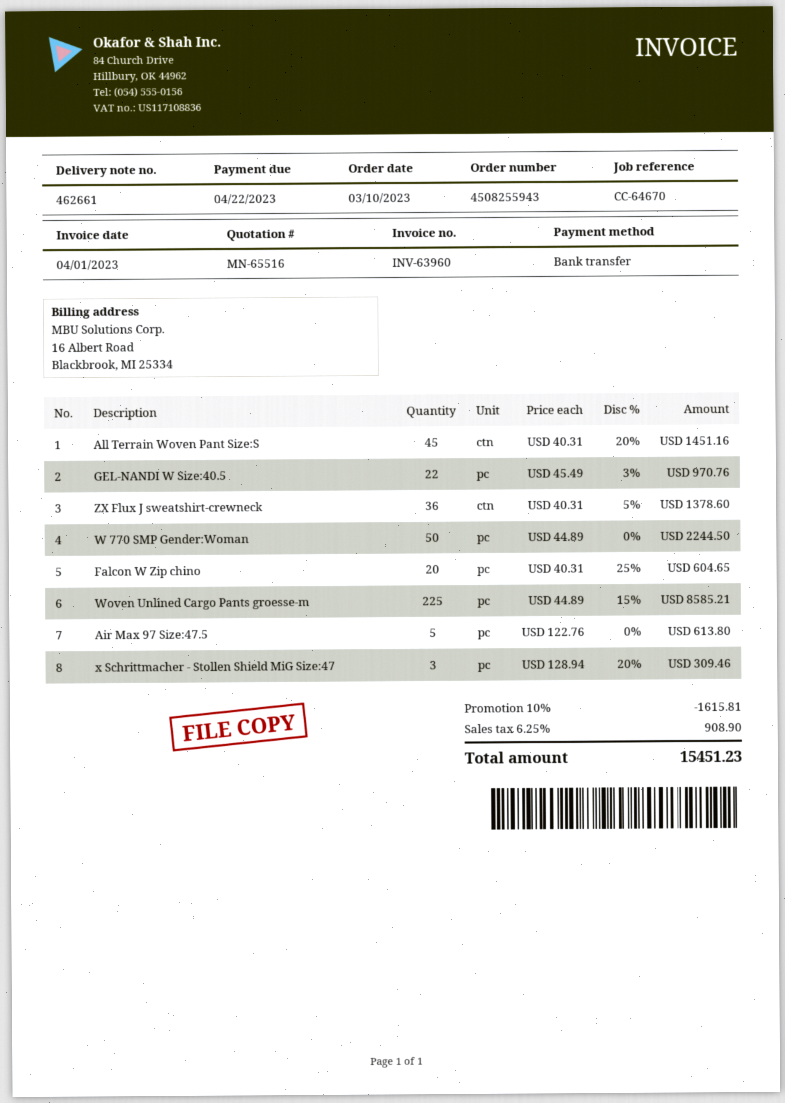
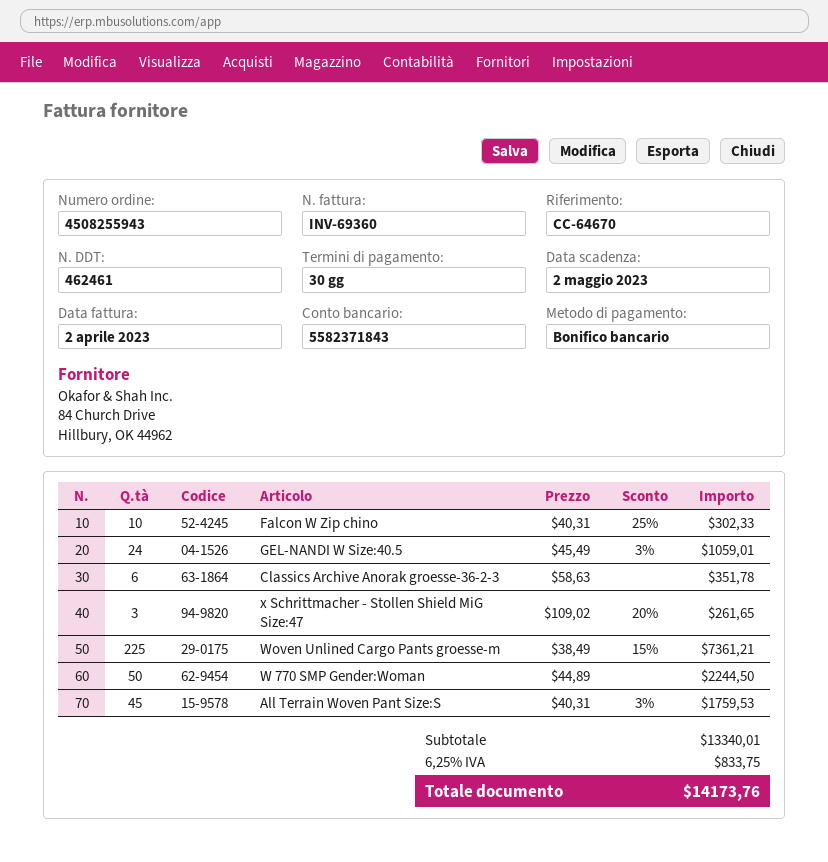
delivery note number: 462661 -> 462461
invoice number: INV-63960 -> INV-69360
invoice date: 2023-04-01 -> 2023-04-02
due date: 2023-04-22 -> 2023-05-02
All Terrain Woven Pant Size:S: 45 x 40.31 - 20% = 1451.16 -> 45 x 40.31 - 3% = 1759.53
GEL-NANDI W Size:40.5: 22 x 45.49 - 3% = 970.76 -> 24 x 45.49 - 3% = 1059.01
ZX Flux J sweatshirt-crewneck: 36 x 40.31 - 5% = 1378.60 -> none
Falcon W Zip chino: 20 x 40.31 - 25% = 604.65 -> 10 x 40.31 - 25% = 302.33
Woven Unlined Cargo Pants groesse-m: 225 x 44.89 - 15% = 8585.21 -> 225 x 38.49 - 15% = 7361.21
Air Max 97 Size:47.5: 5 x 122.76 = 613.80 -> none
x Schrittmacher - Stollen Shield MiG Size:47: 3 x 128.94 - 20% = 309.46 -> 3 x 109.02 - 20% = 261.65
Classics Archive Anorak groesse-36-2-3: none -> 6 x 58.63 = 351.78
discount: 10% = 1615.81 -> none
tax: 6.25% = 908.90 -> 6.25% = 833.75
total: 15451.23 -> 14173.76

